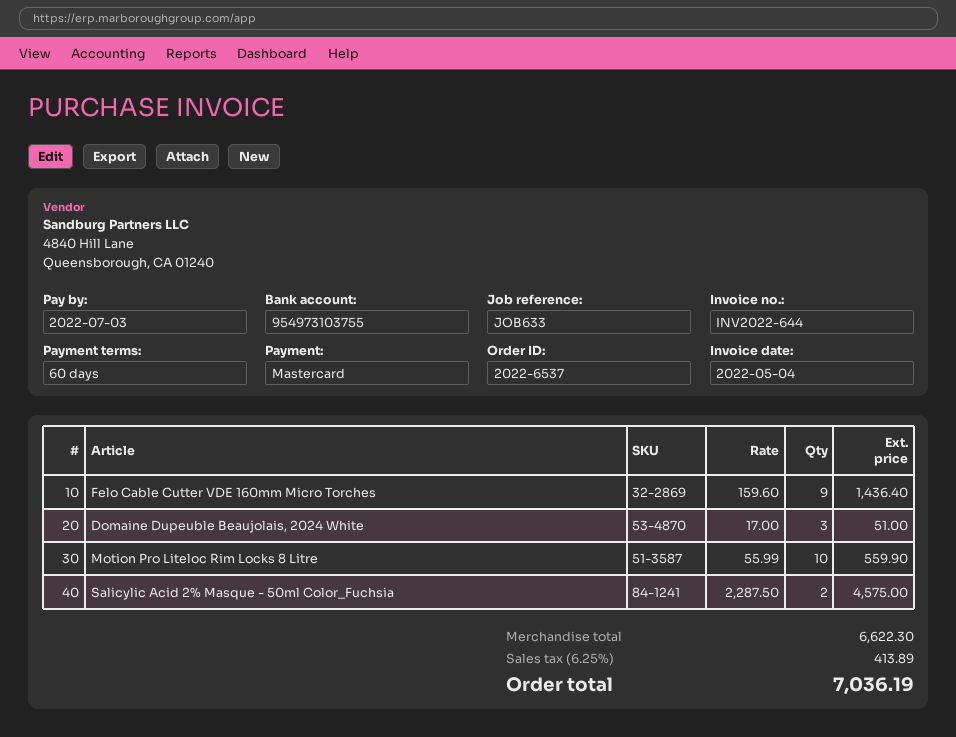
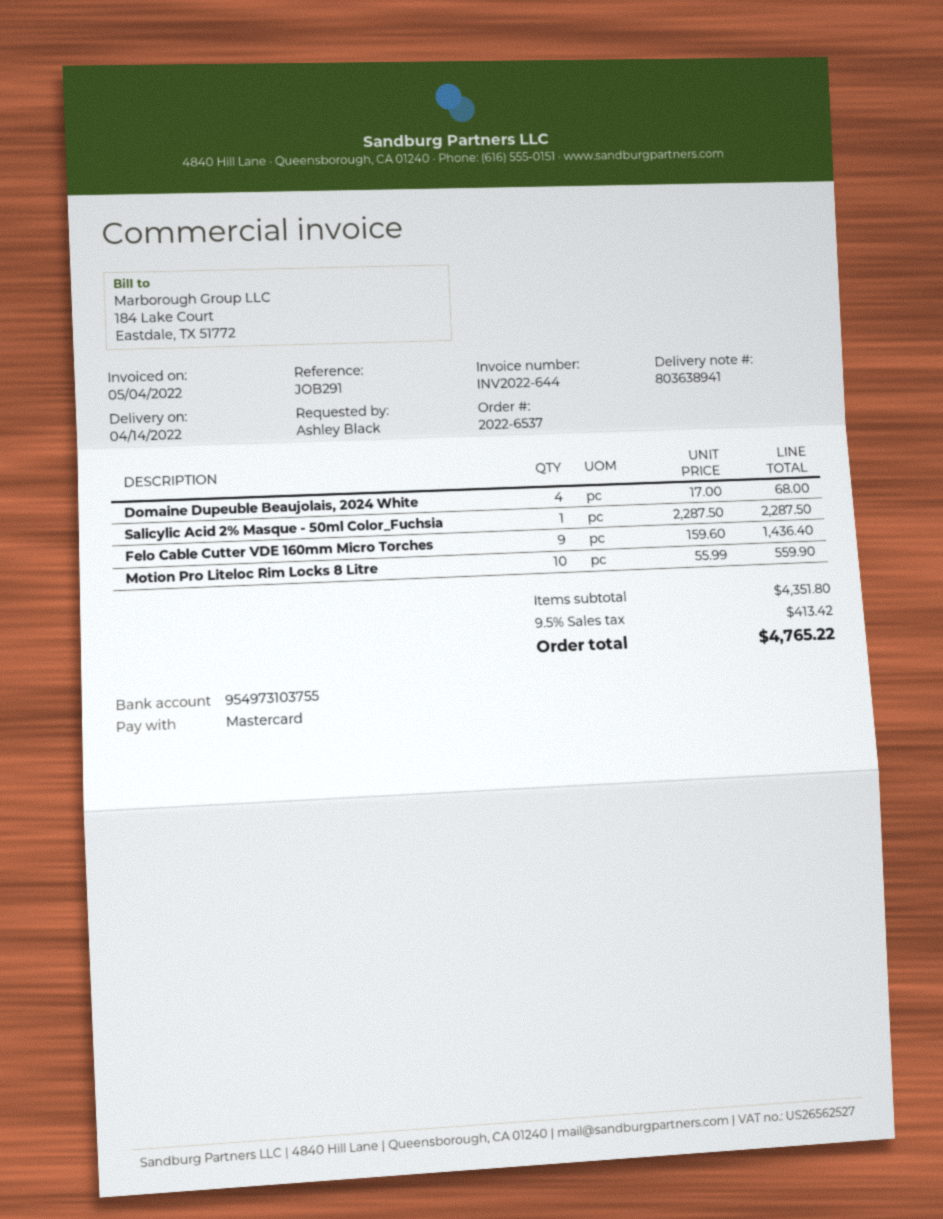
reference: JOB633 -> JOB291
Domaine Dupeuble Beaujolais, 2024 White: 3 x 17.00 = 51.00 -> 4 x 17.00 = 68.00
Salicylic Acid 2% Masque - 50ml Color_Fuchsia: 2 x 2287.50 = 4575.00 -> 1 x 2287.50 = 2287.50
subtotal: 6622.30 -> 4351.80
tax: 6.25% = 413.89 -> 9.5% = 413.42
total: 7036.19 -> 4765.22

